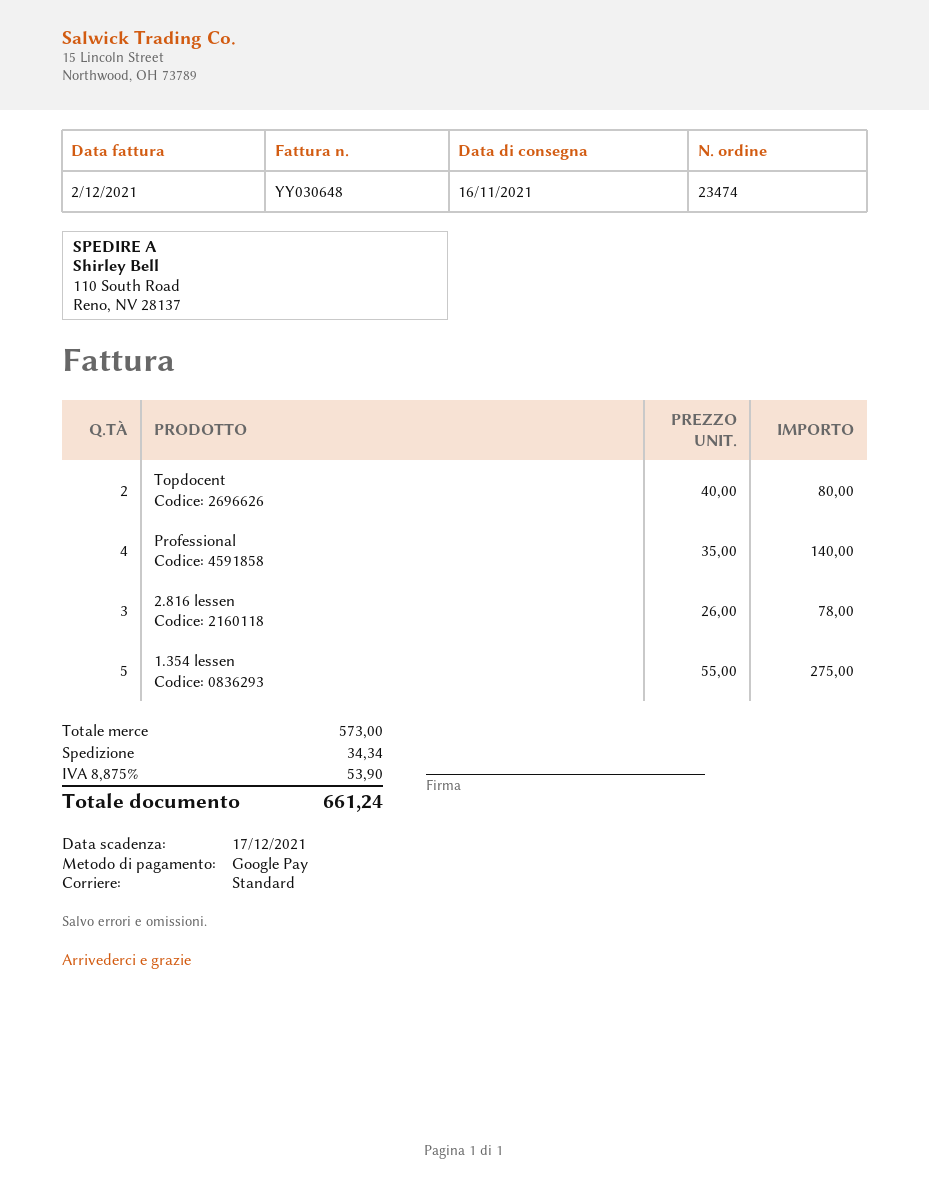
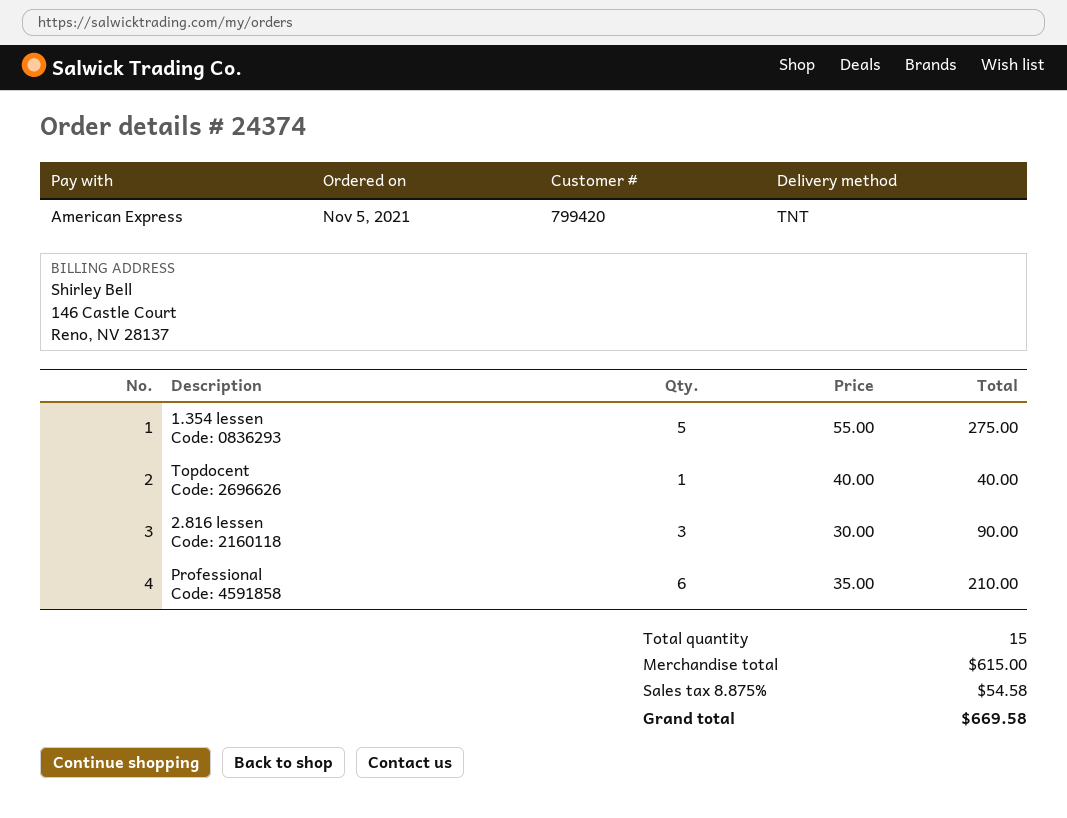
order number: 23474 -> 24374
payment method: Google Pay -> American Express
shipping method: standard -> TNT
Topdocent: 2 x 40.00 = 80.00 -> 1 x 40.00 = 40.00
Professional: 4 x 35.00 = 140.00 -> 6 x 35.00 = 210.00
2.816 lessen: 3 x 26.00 = 78.00 -> 3 x 30.00 = 90.00
subtotal: 573.00 -> 615.00
shipping: 34.34 -> none
tax: 8.875% = 53.90 -> 8.875% = 54.58
total: 661.24 -> 669.58

